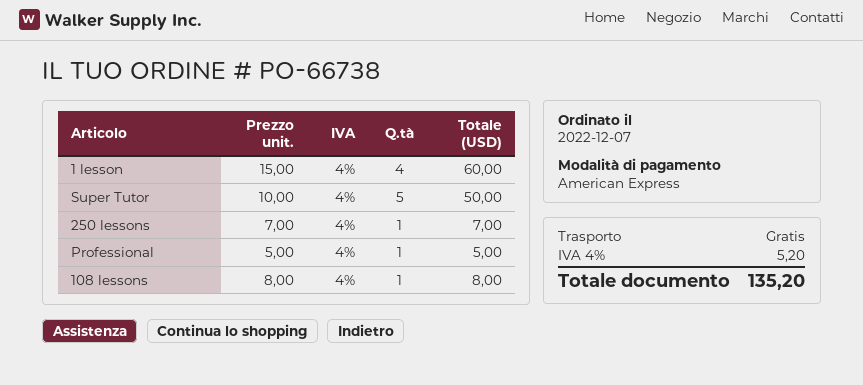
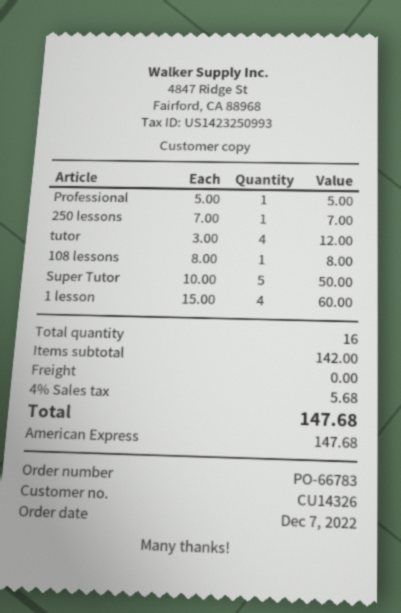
order number: PO-66738 -> PO-66783
tutor: none -> 4 x 3.00 = 12.00
tax: 4% = 5.20 -> 4% = 5.68
total: 135.20 -> 147.68

